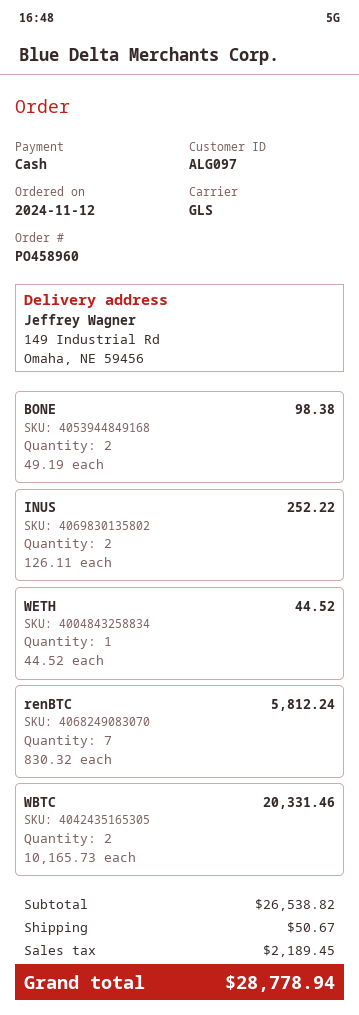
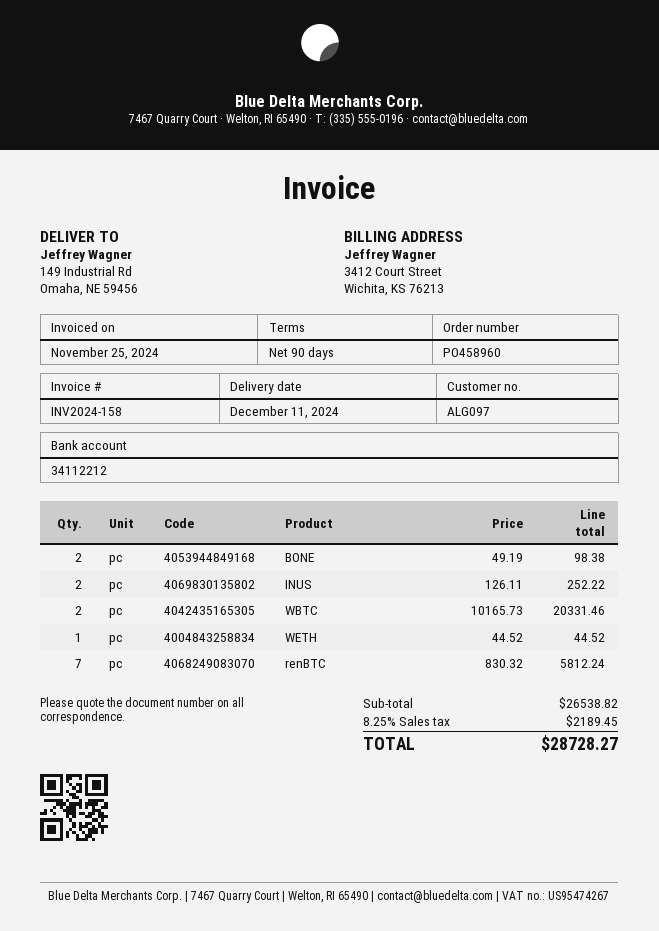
shipping: 50.67 -> none
total: 28778.94 -> 28728.27

